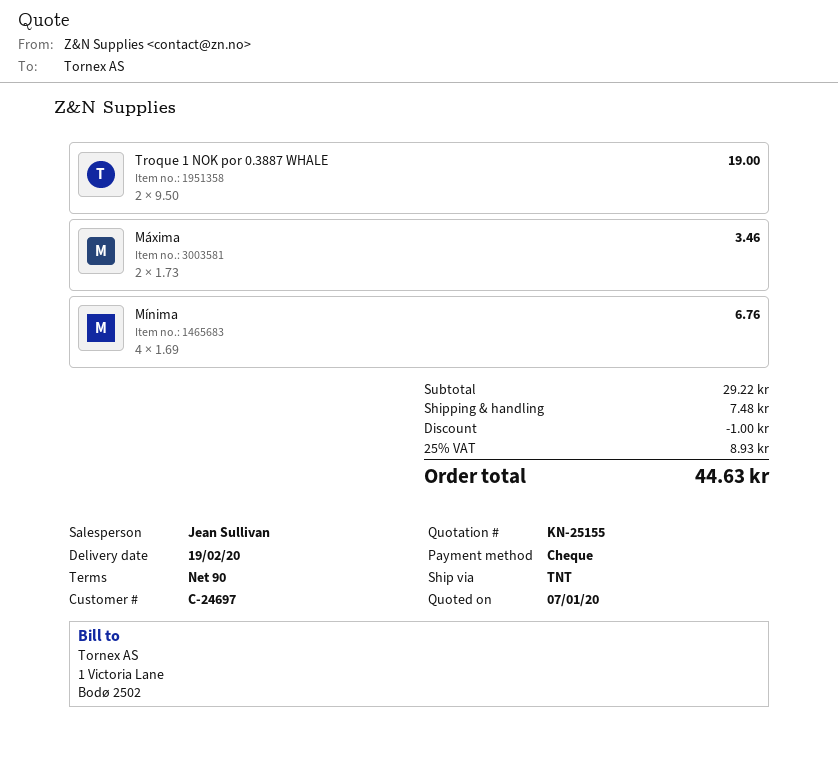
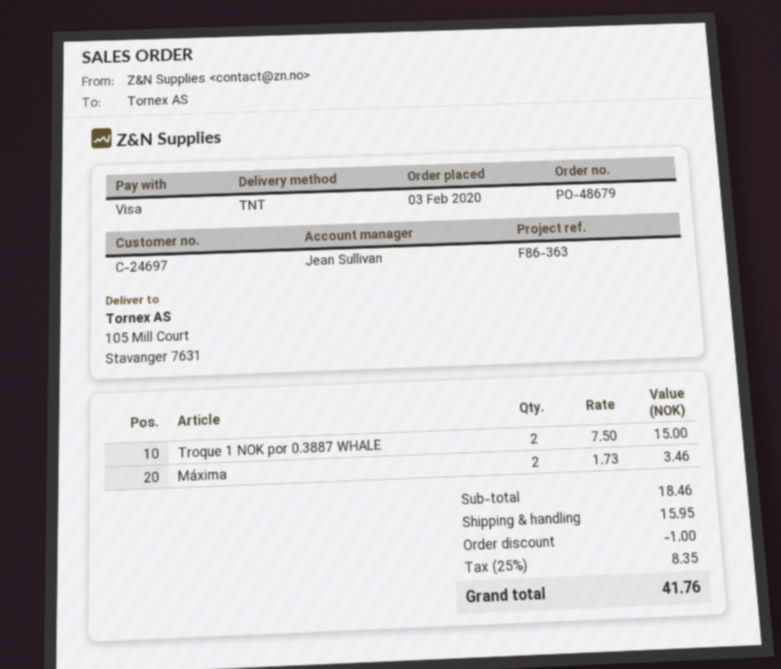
payment method: cheque -> Visa
Troque 1 NOK por 0.3887 WHALE: 2 x 9.50 = 19.00 -> 2 x 7.50 = 15.00
Mínima: 4 x 1.69 = 6.76 -> none
subtotal: 29.22 -> 18.46
shipping: 7.48 -> 15.95
tax: 25% = 8.93 -> 25% = 8.35
total: 44.63 -> 41.76

